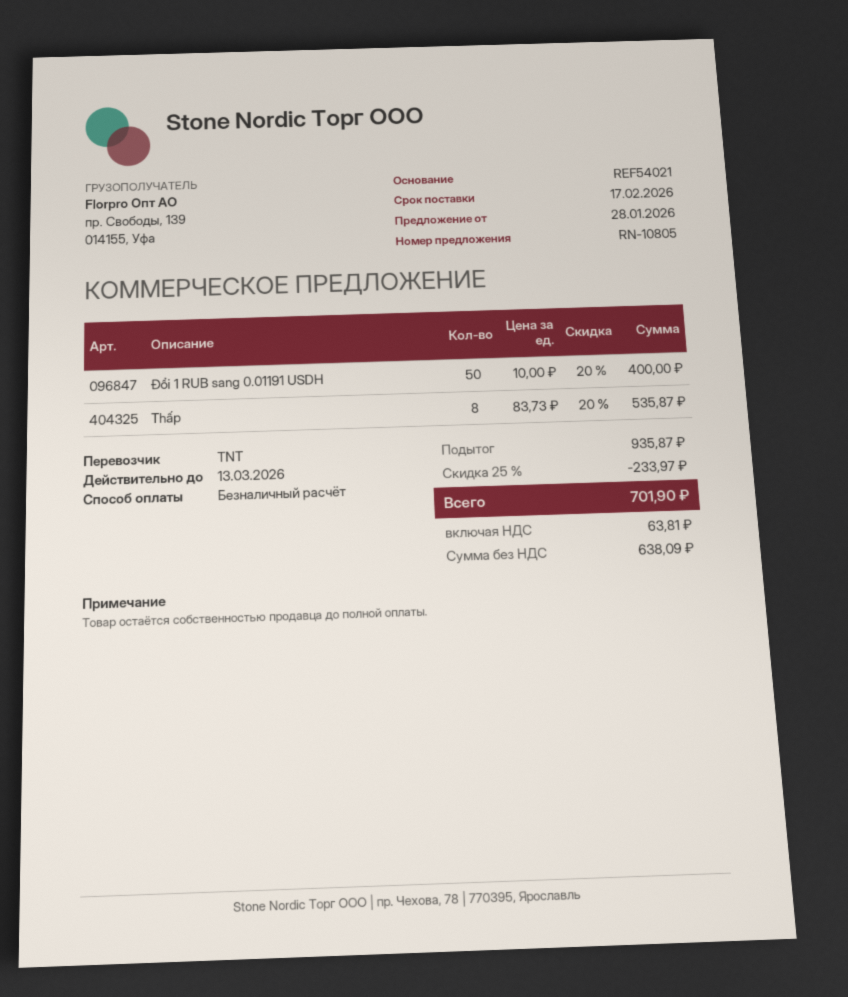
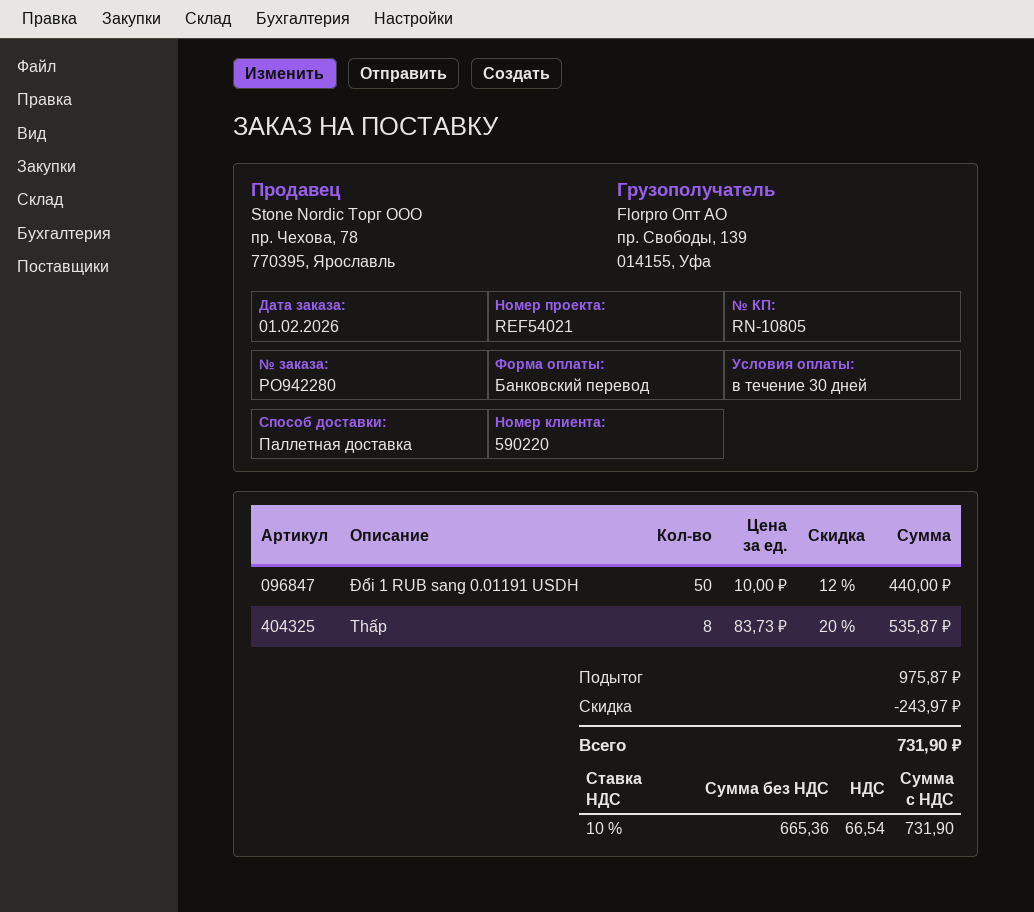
shipping method: TNT -> pallet freight
Đổi 1 RUB sang 0.01191 USDH: 50 x 10.00 - 20% = 400.00 -> 50 x 10.00 - 12% = 440.00
subtotal: 935.87 -> 975.87
discount: 233.97 -> 243.97
net: 638.09 -> 665.36
tax: 63.81 -> 66.54
total: 701.90 -> 731.90

